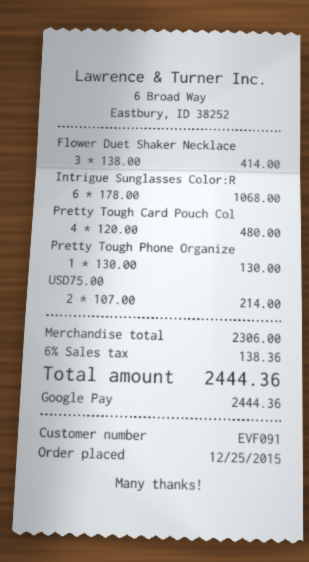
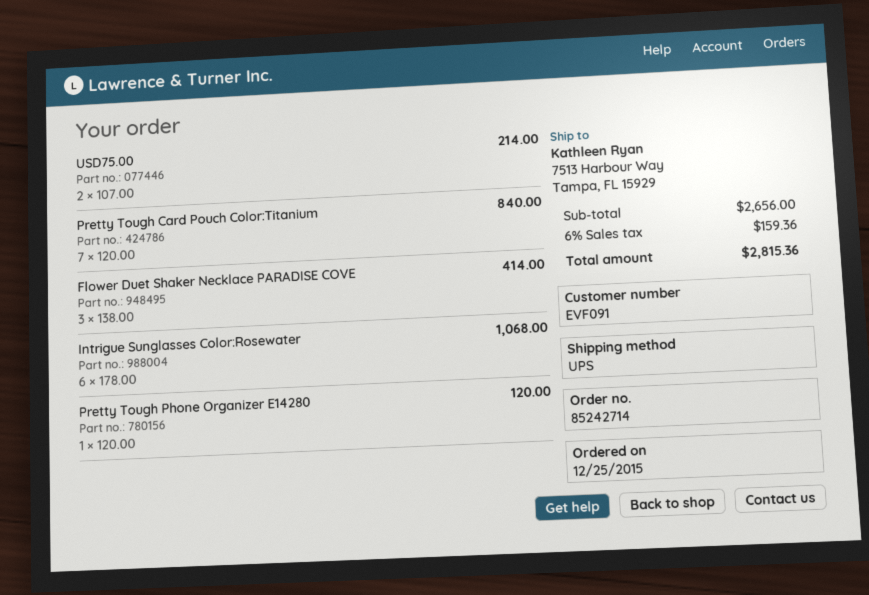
Pretty Tough Card Pouch Col: 4 x 120.00 = 480.00 -> 7 x 120.00 = 840.00
Pretty Tough Phone Organize: 1 x 130.00 = 130.00 -> 1 x 120.00 = 120.00
subtotal: 2306.00 -> 2656.00
tax: 6% = 138.36 -> 6% = 159.36
total: 2444.36 -> 2815.36

